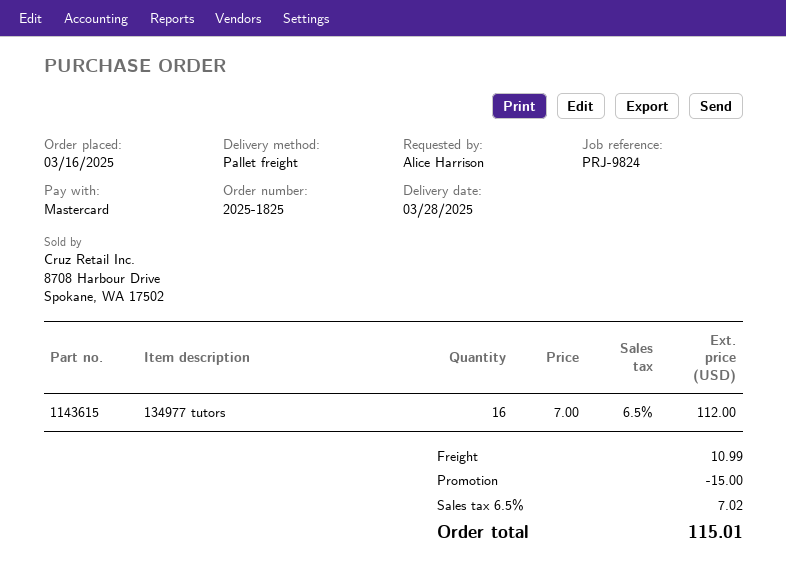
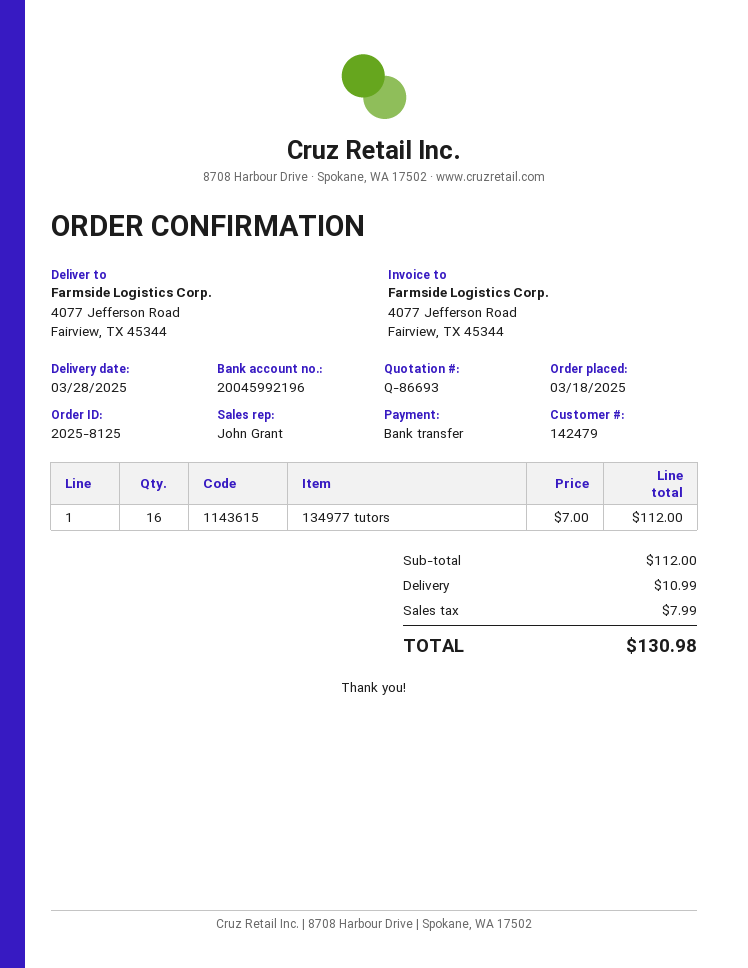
order number: 2025-1825 -> 2025-8125
order date: 2025-03-16 -> 2025-03-18
payment method: Mastercard -> bank transfer
discount: 15.00 -> none
tax: 7.02 -> 7.99
total: 115.01 -> 130.98

